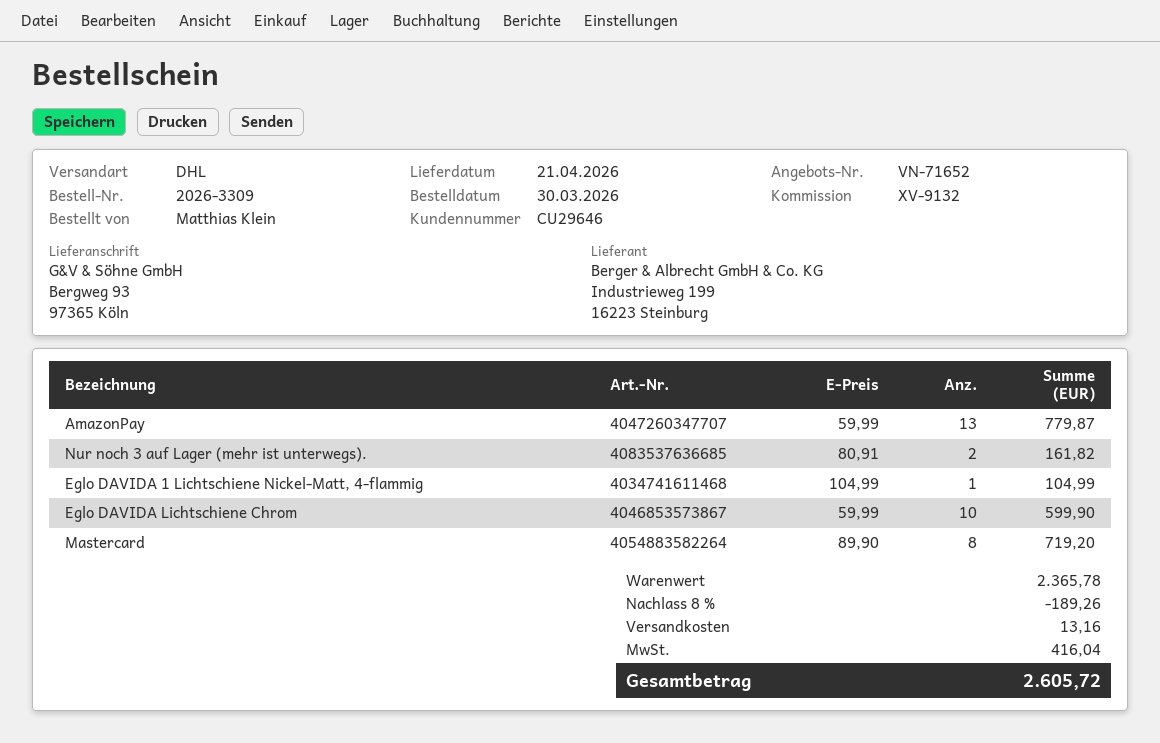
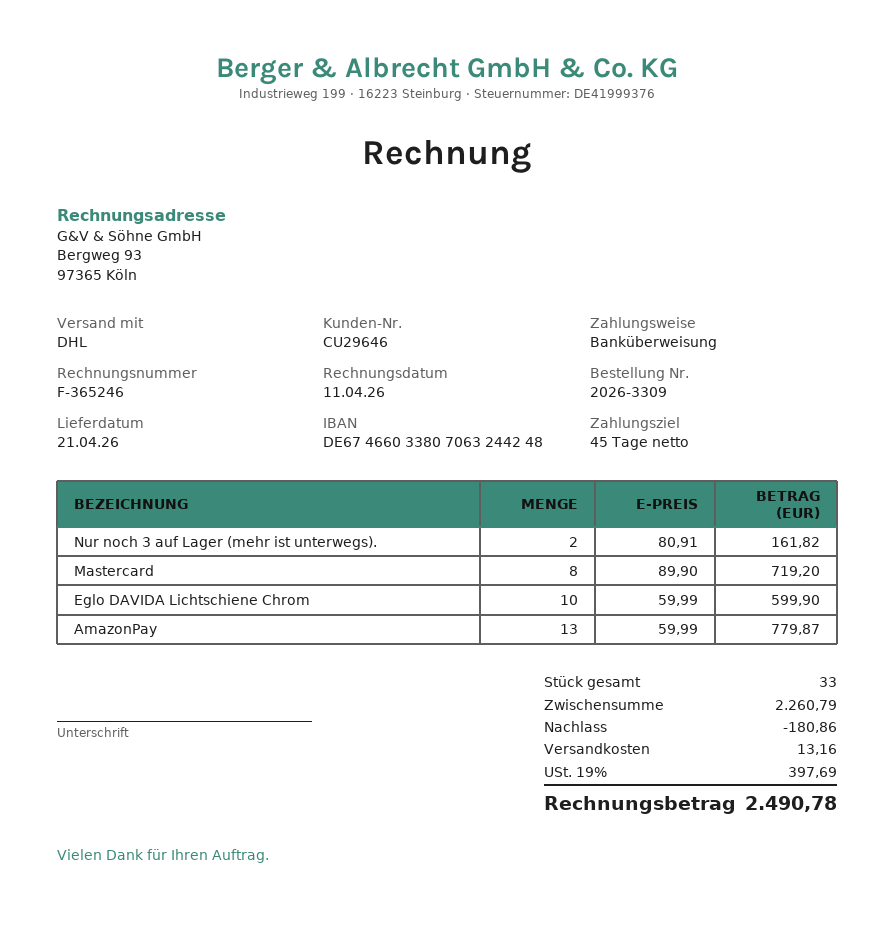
Eglo DAVIDA 1 Lichtschiene Nickel-Matt, 4-flammig: 1 x 104.99 = 104.99 -> none
subtotal: 2365.78 -> 2260.79
discount: 189.26 -> 180.86
tax: 416.04 -> 397.69
total: 2605.72 -> 2490.78

